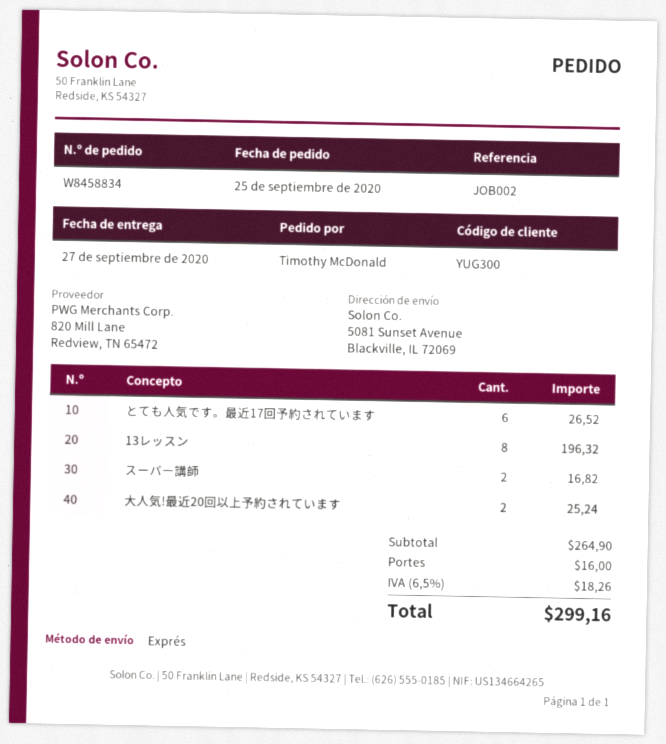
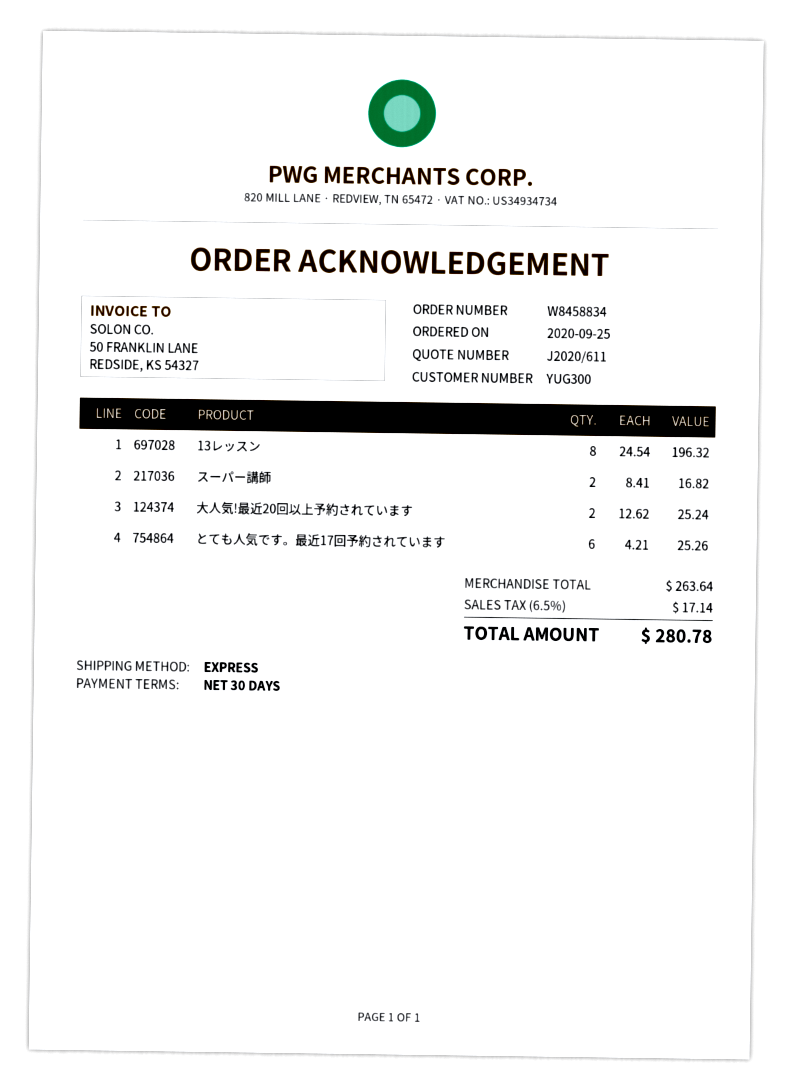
とても人気です。最近17回予約されています: 6 for 26.52 -> 6 for 25.26
subtotal: 264.90 -> 263.64
shipping: 16.00 -> none
tax: 6.5% = 18.26 -> 6.5% = 17.14
total: 299.16 -> 280.78

